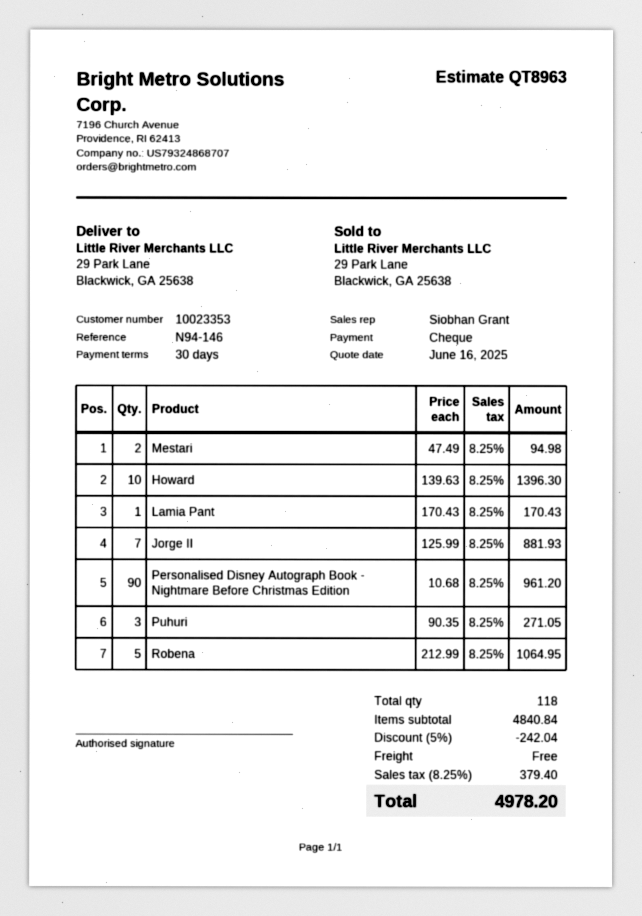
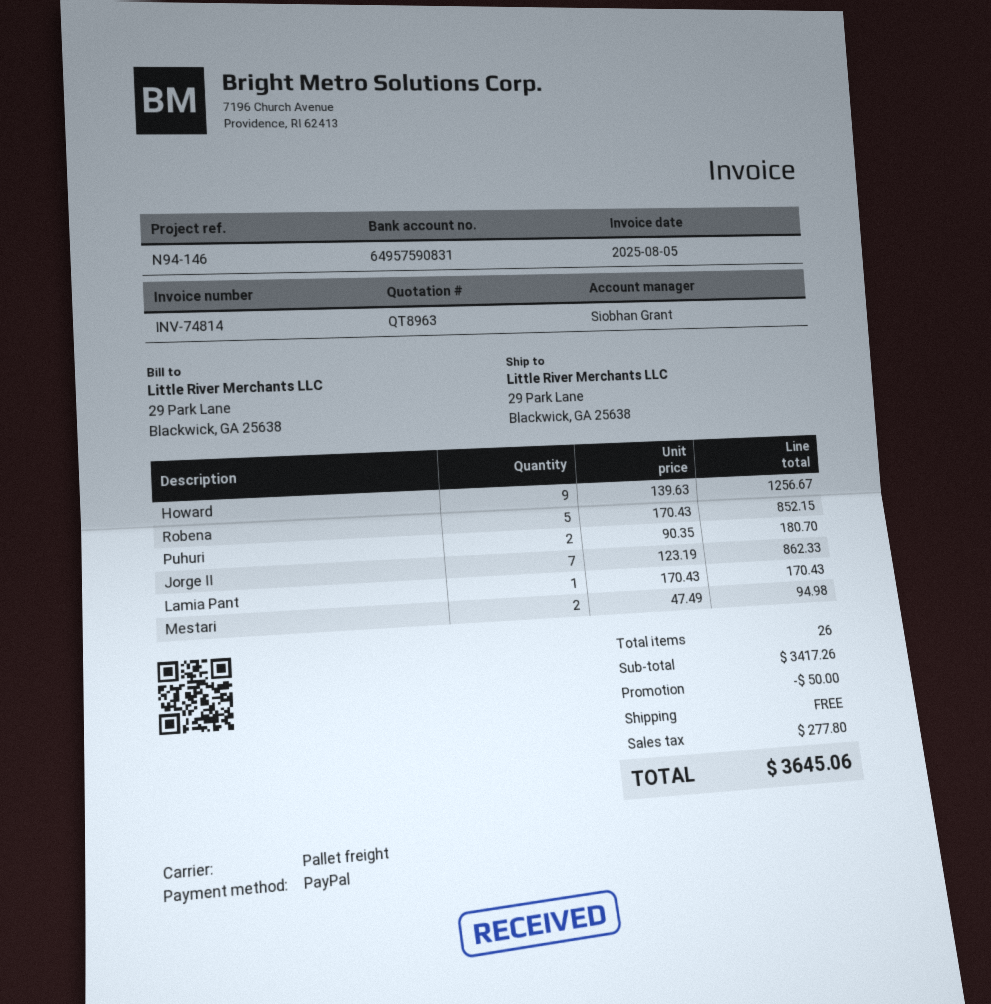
payment method: cheque -> PayPal
Howard: 10 x 139.63 = 1396.30 -> 9 x 139.63 = 1256.67
Jorge II: 7 x 125.99 = 881.93 -> 7 x 123.19 = 862.33
Personalised Disney Autograph Book - Nightmare Before Christmas Edition: 90 x 10.68 = 961.20 -> none
Puhuri: 3 x 90.35 = 271.05 -> 2 x 90.35 = 180.70
Robena: 5 x 212.99 = 1064.95 -> 5 x 170.43 = 852.15
total quantity: 118 -> 26
subtotal: 4840.84 -> 3417.26
discount: 242.04 -> 50.00
tax: 379.40 -> 277.80
total: 4978.20 -> 3645.06

